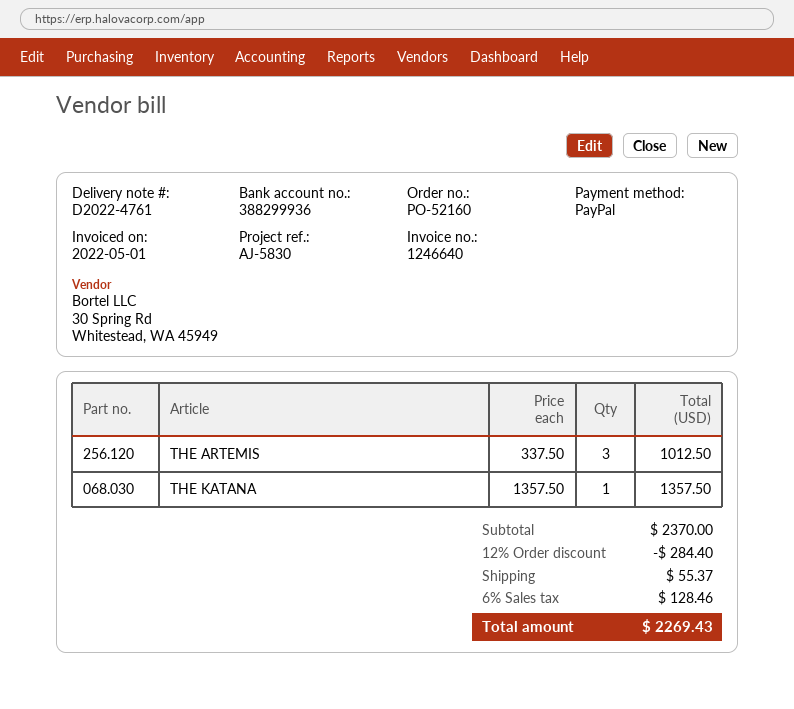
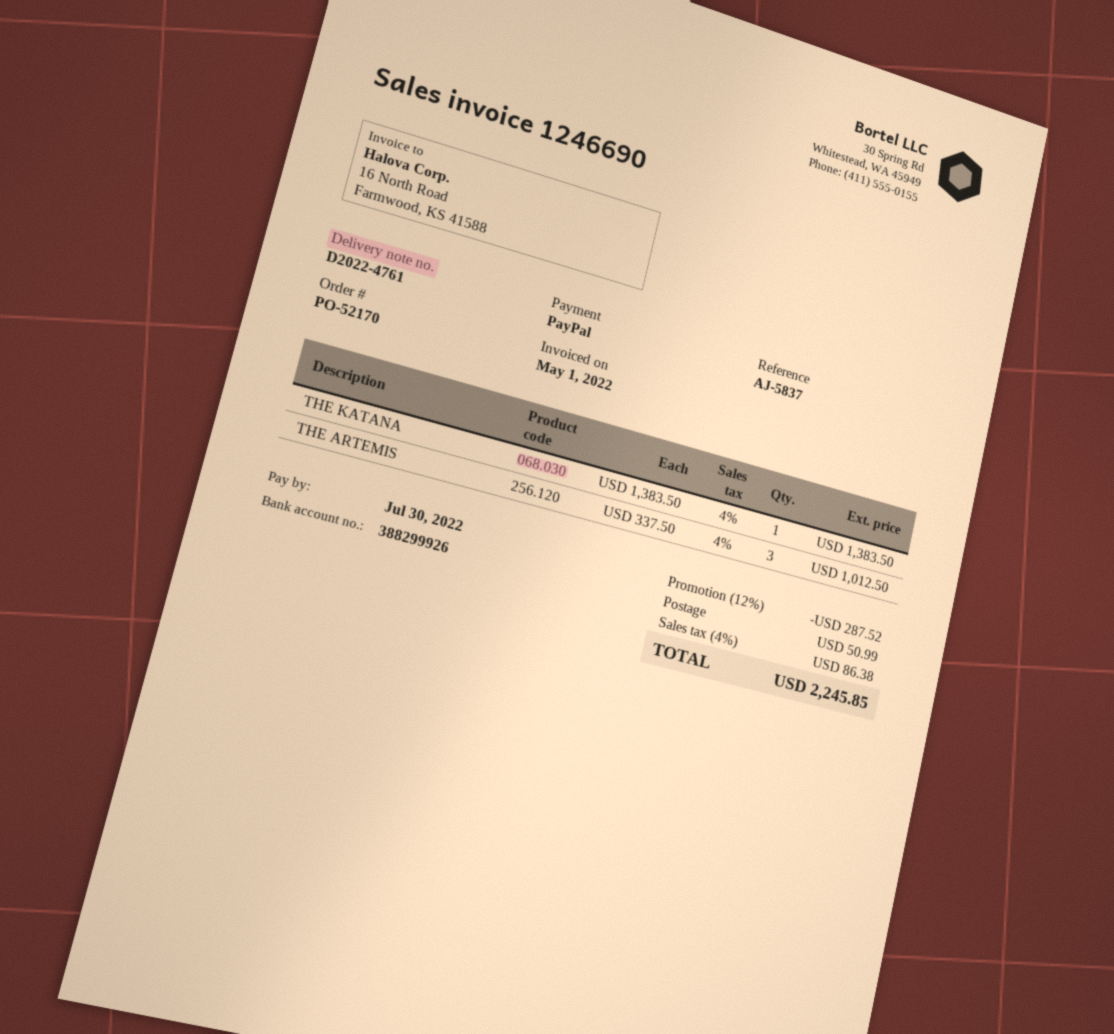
order number: PO-52160 -> PO-52170
invoice number: 1246640 -> 1246690
reference: AJ-5830 -> AJ-5837
bank account: 388299936 -> 388299926
THE KATANA: 1 x 1357.50 = 1357.50 -> 1 x 1383.50 = 1383.50
discount: 12% = 284.40 -> 12% = 287.52
shipping: 55.37 -> 50.99
tax: 6% = 128.46 -> 4% = 86.38
total: 2269.43 -> 2245.85

